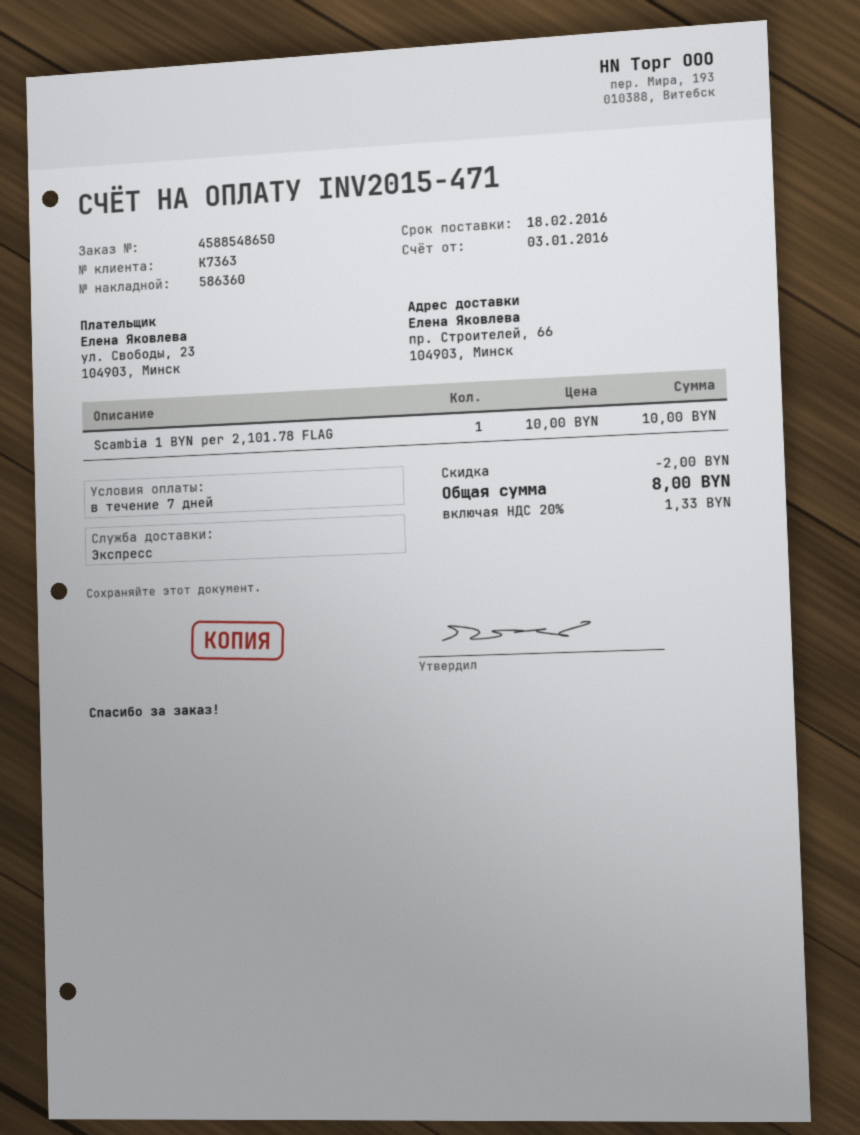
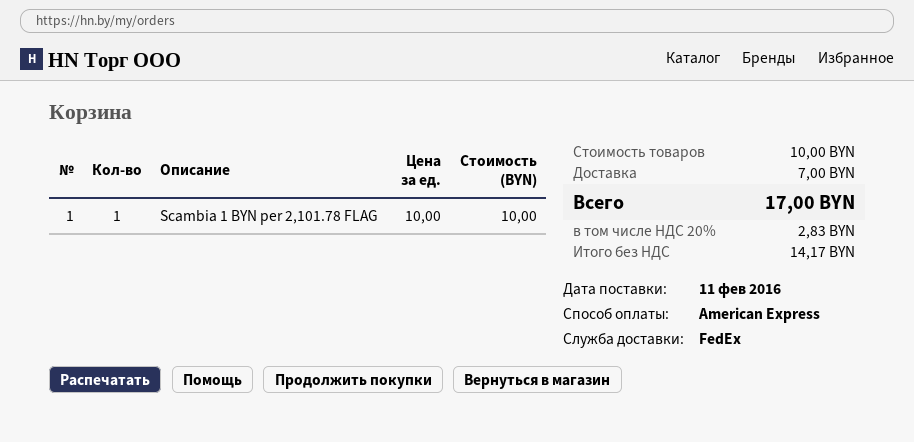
delivery date: 2016-02-18 -> 2016-02-11
shipping method: express -> FedEx
discount: 2.00 -> none
shipping: none -> 7.00
tax: 20% = 1.33 -> 20% = 2.83
total: 8.00 -> 17.00

